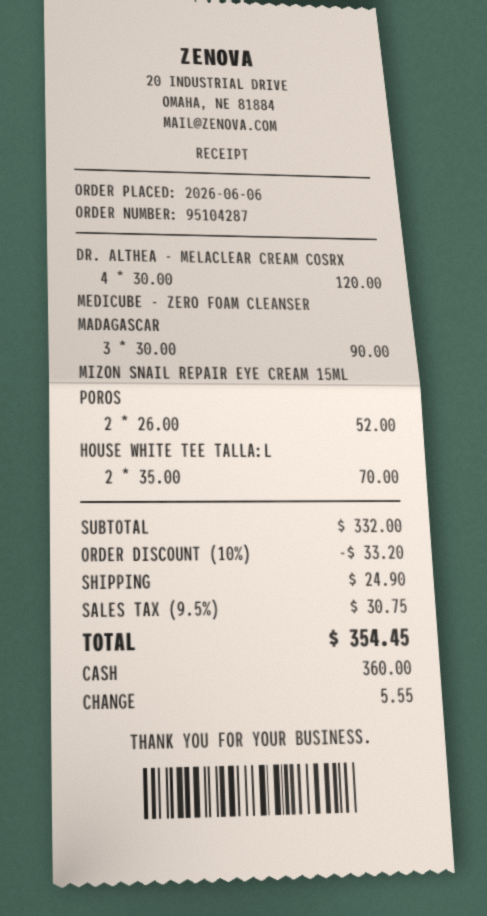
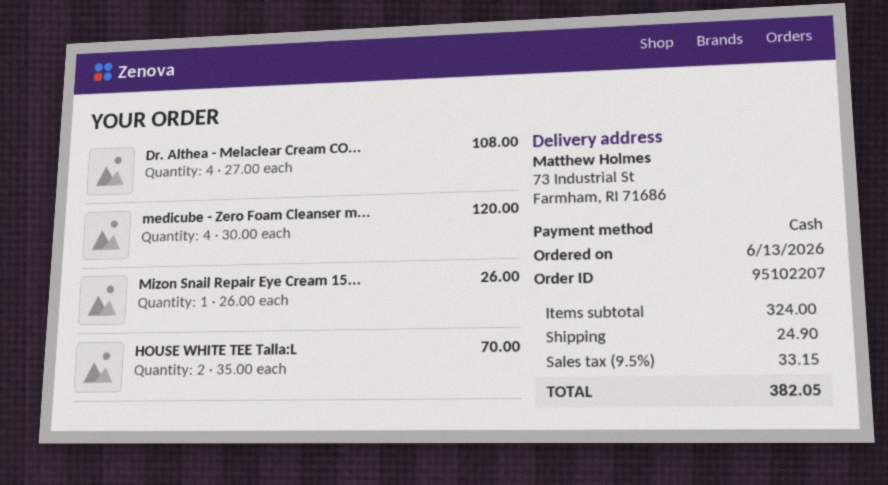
order number: 95104287 -> 95102207
order date: 2026-06-06 -> 2026-06-13
DR. ALTHEA - MELACLEAR CREAM COSRX: 4 x 30.00 = 120.00 -> 4 x 27.00 = 108.00
MEDICUBE - ZERO FOAM CLEANSER MADAGASCAR: 3 x 30.00 = 90.00 -> 4 x 30.00 = 120.00
MIZON SNAIL REPAIR EYE CREAM 15ML POROS: 2 x 26.00 = 52.00 -> 1 x 26.00 = 26.00
subtotal: 332.00 -> 324.00
discount: 10% = 33.20 -> none
tax: 9.5% = 30.75 -> 9.5% = 33.15
total: 354.45 -> 382.05

